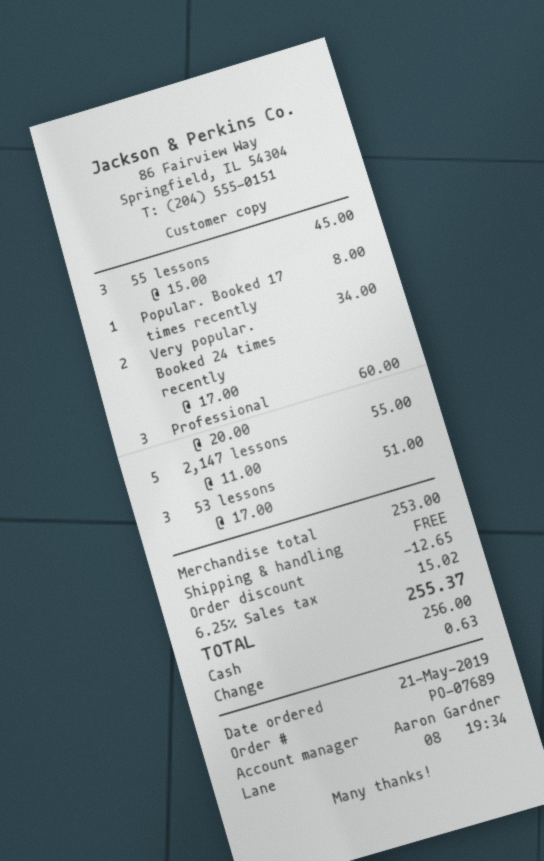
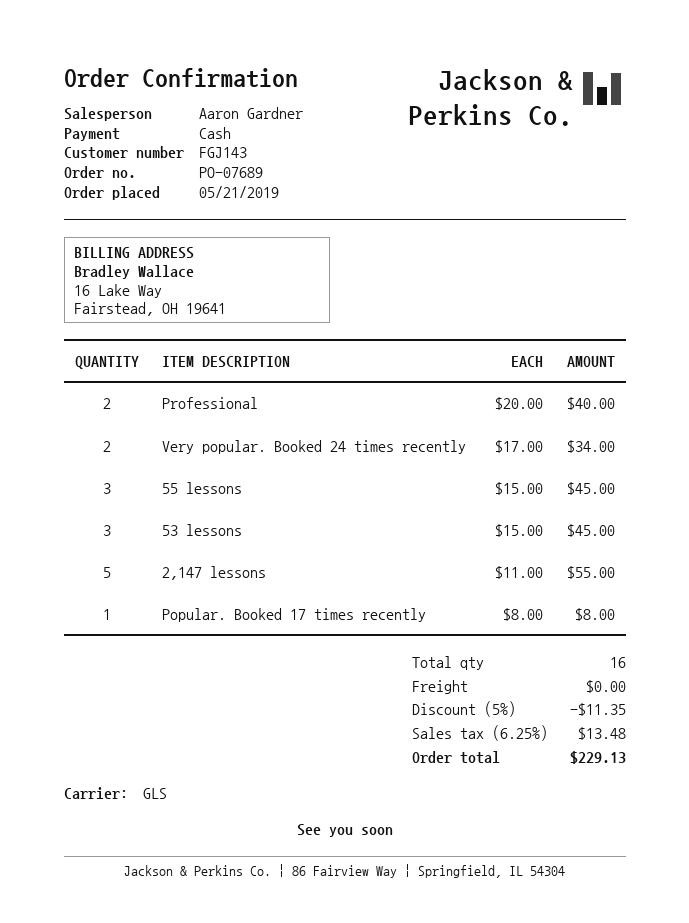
Professional: 3 x 20.00 = 60.00 -> 2 x 20.00 = 40.00
53 lessons: 3 x 17.00 = 51.00 -> 3 x 15.00 = 45.00
discount: 12.65 -> 11.35
tax: 6.25% = 15.02 -> 6.25% = 13.48
total: 255.37 -> 229.13

